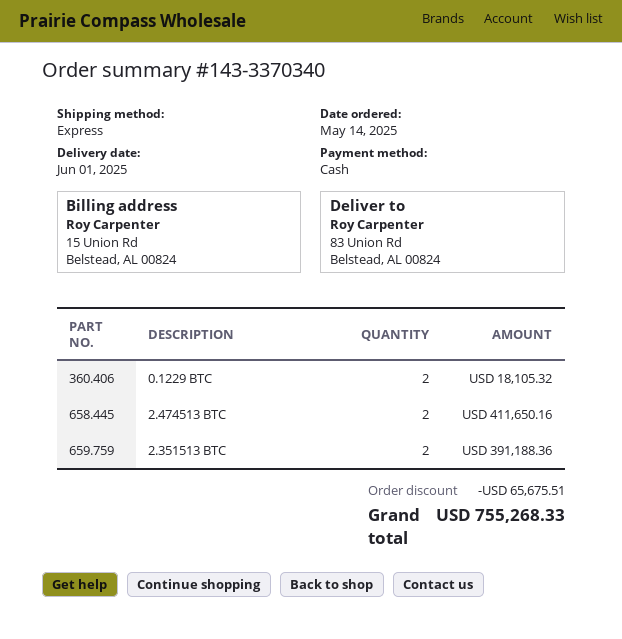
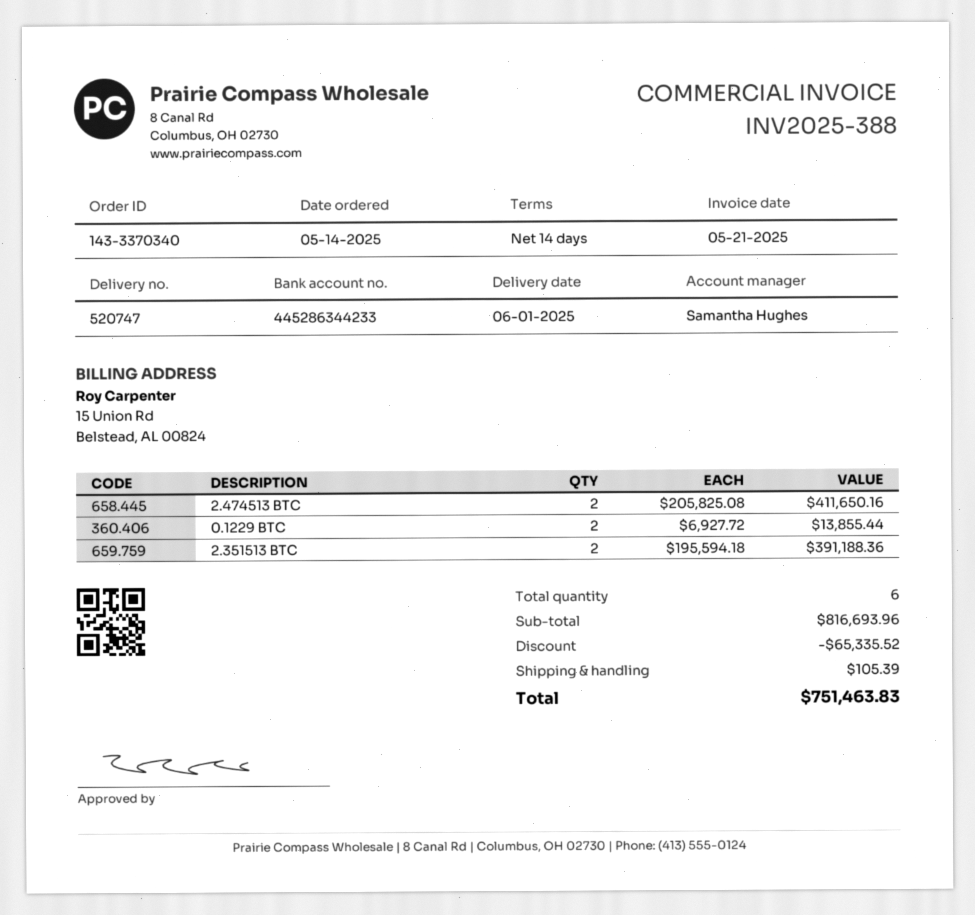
0.1229 BTC: 2 for 18105.32 -> 2 for 13855.44
discount: 65675.51 -> 65335.52
shipping: none -> 105.39
total: 755268.33 -> 751463.83

